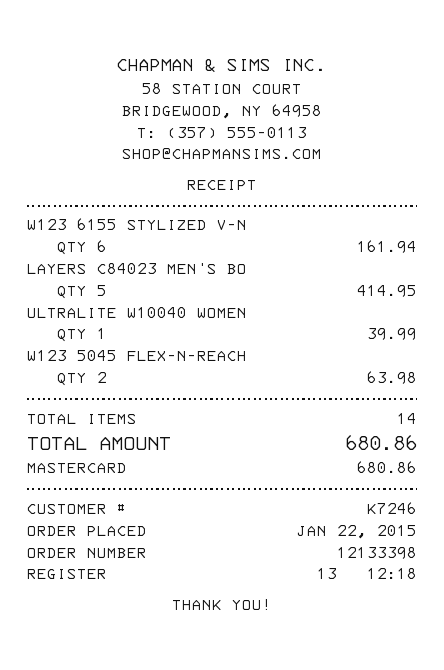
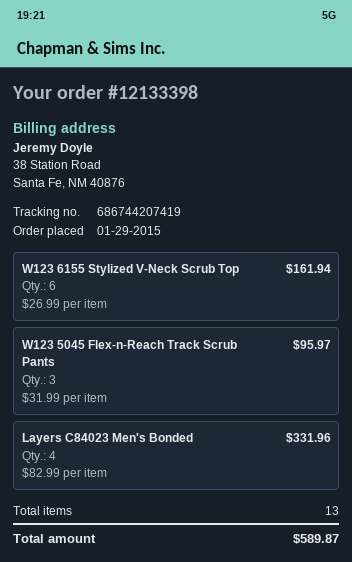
order date: 2015-01-22 -> 2015-01-29
LAYERS C84023 MEN'S BO: 5 for 414.95 -> 4 for 331.96
ULTRALITE W10040 WOMEN: 1 for 39.99 -> none
W123 5045 FLEX-N-REACH: 2 for 63.98 -> 3 for 95.97
total quantity: 14 -> 13
total: 680.86 -> 589.87

